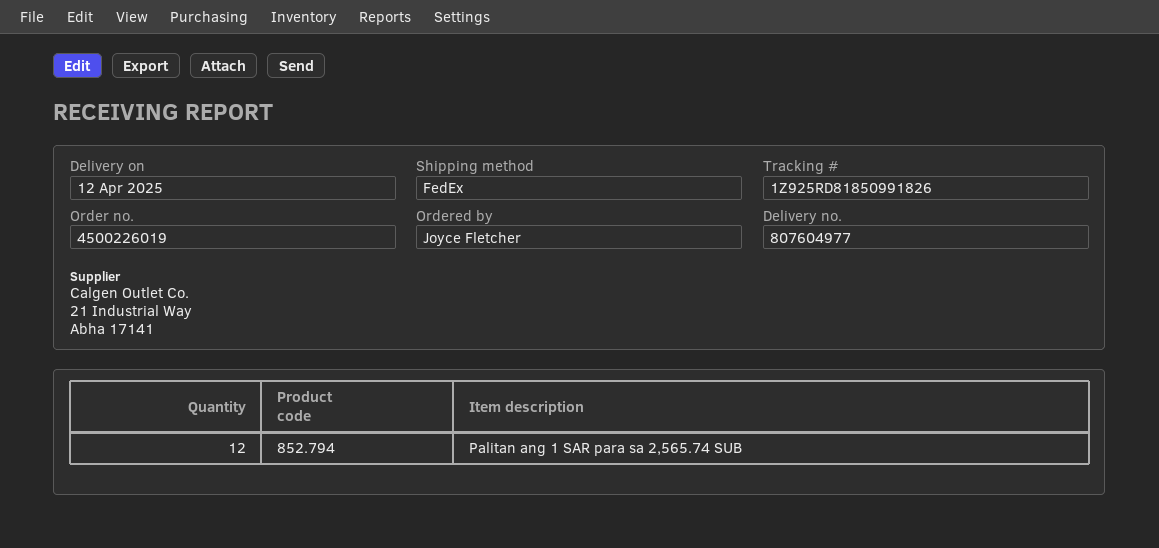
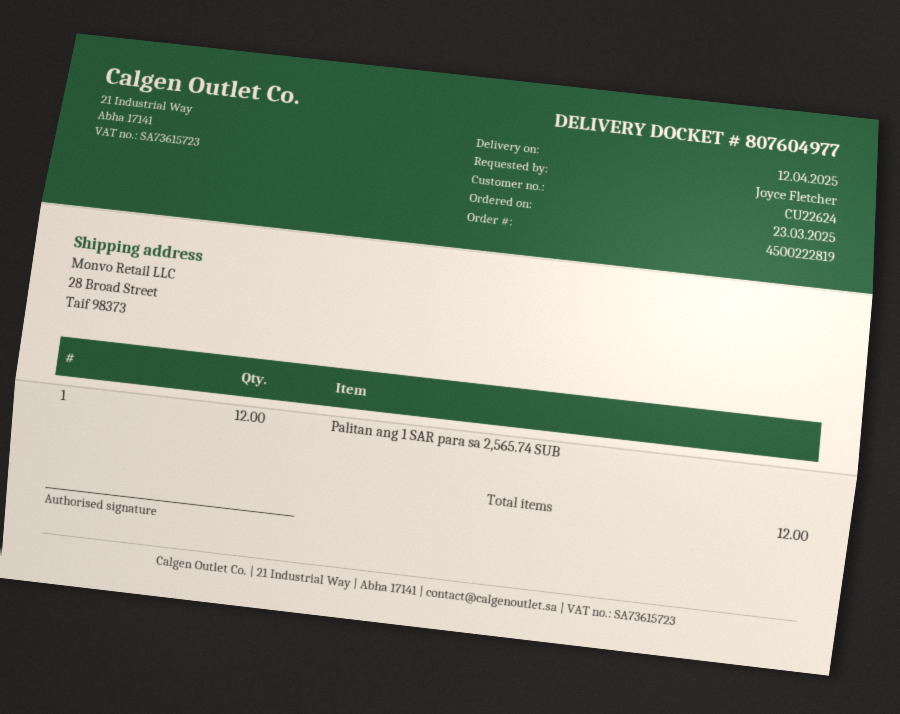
order number: 4500226019 -> 4500222819

